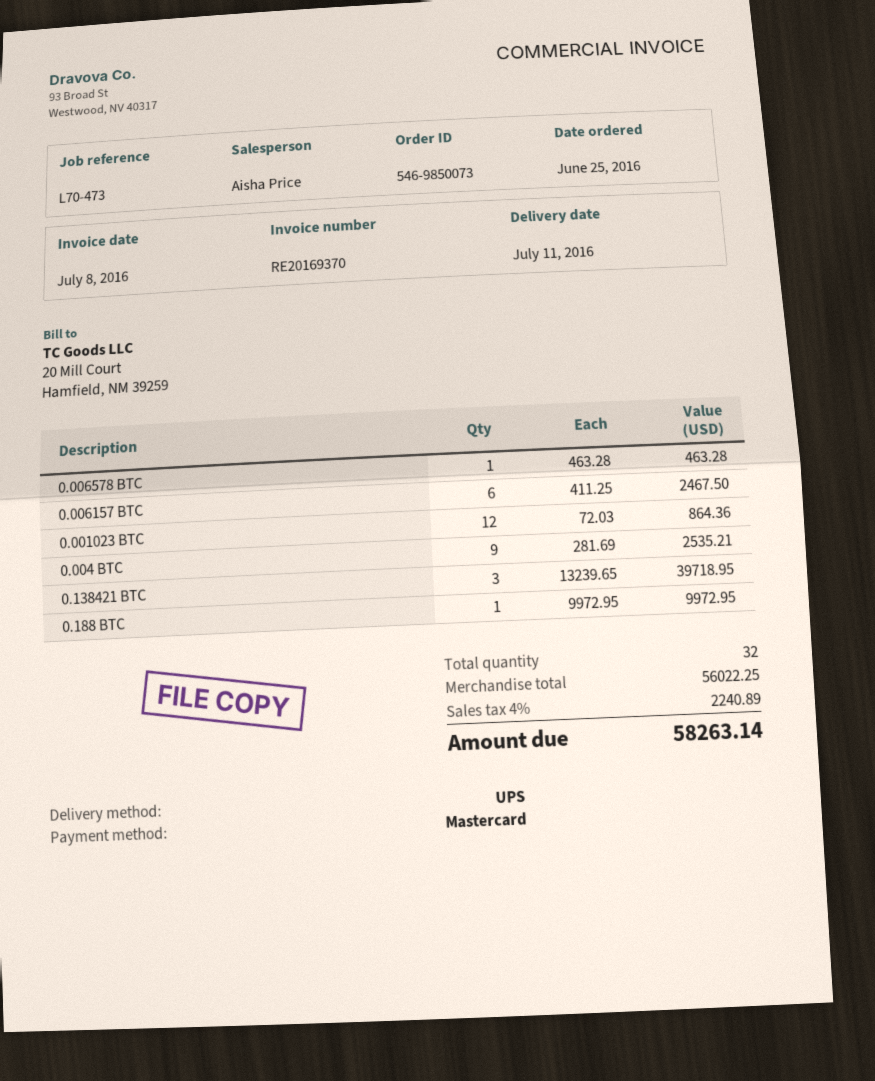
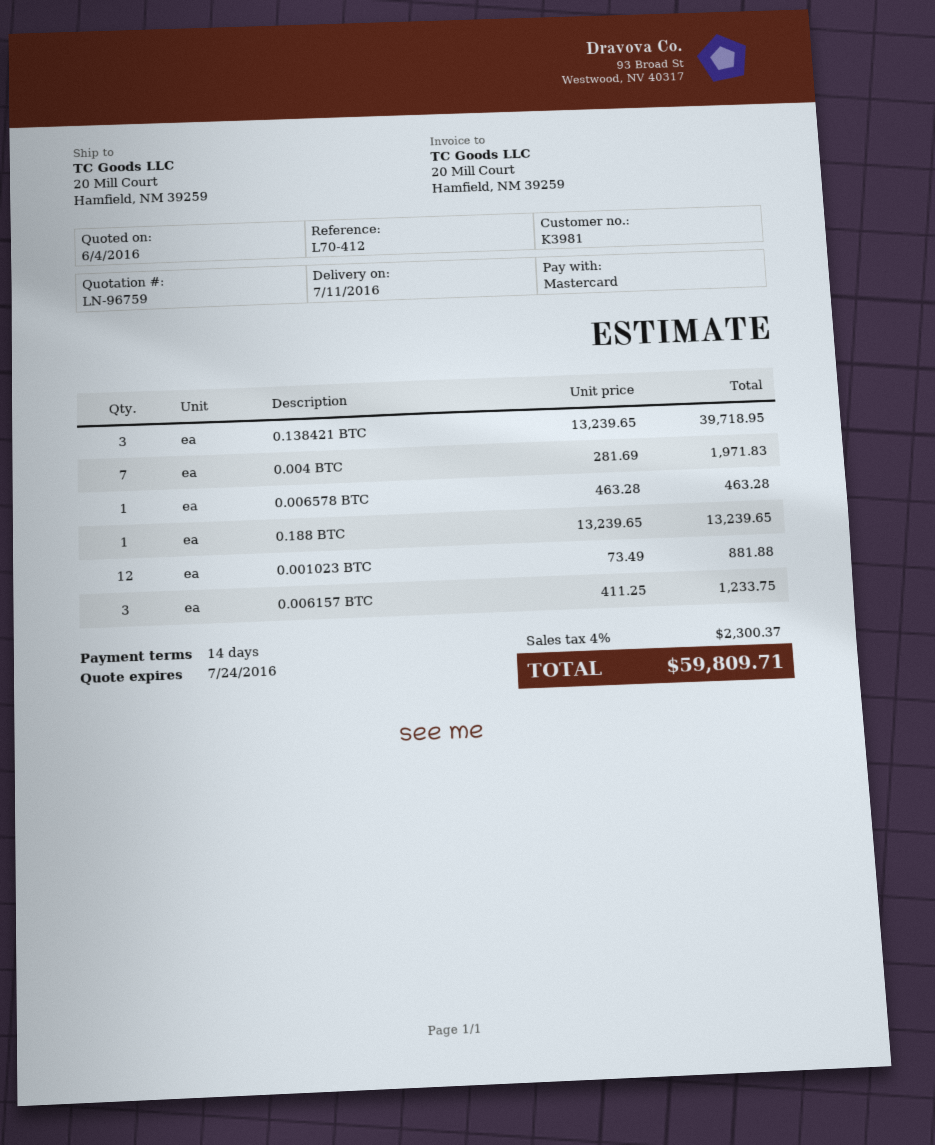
reference: L70-473 -> L70-412
0.006157 BTC: 6 x 411.25 = 2467.50 -> 3 x 411.25 = 1233.75
0.001023 BTC: 12 x 72.03 = 864.36 -> 12 x 73.49 = 881.88
0.004 BTC: 9 x 281.69 = 2535.21 -> 7 x 281.69 = 1971.83
0.188 BTC: 1 x 9972.95 = 9972.95 -> 1 x 13239.65 = 13239.65
tax: 4% = 2240.89 -> 4% = 2300.37
total: 58263.14 -> 59809.71

